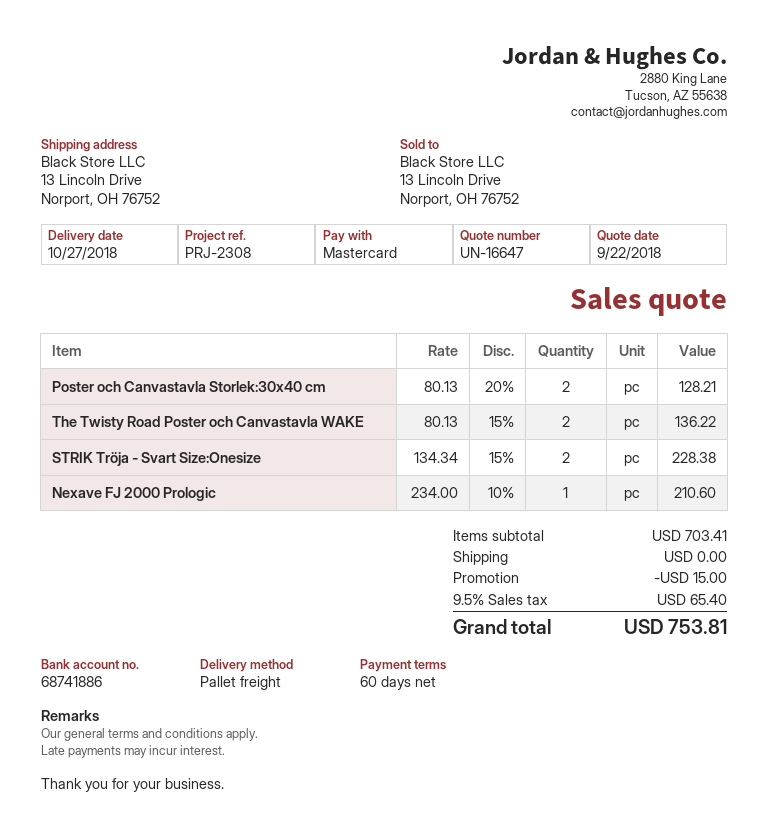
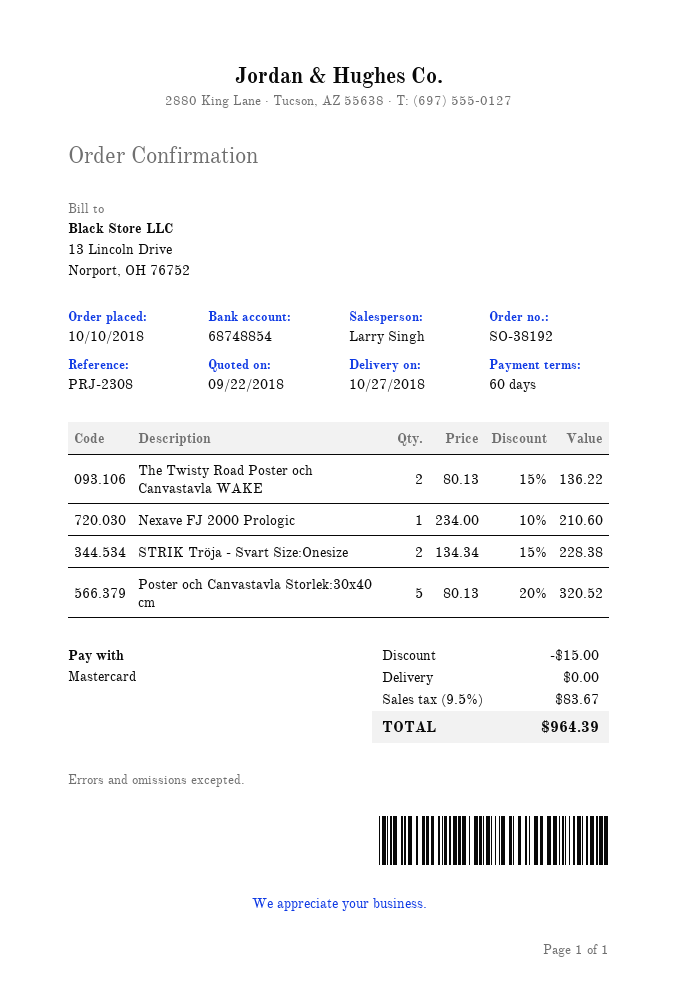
bank account: 68741886 -> 68748854
Poster och Canvastavla Storlek:30x40 cm: 2 x 80.13 - 20% = 128.21 -> 5 x 80.13 - 20% = 320.52
tax: 9.5% = 65.40 -> 9.5% = 83.67
total: 753.81 -> 964.39

